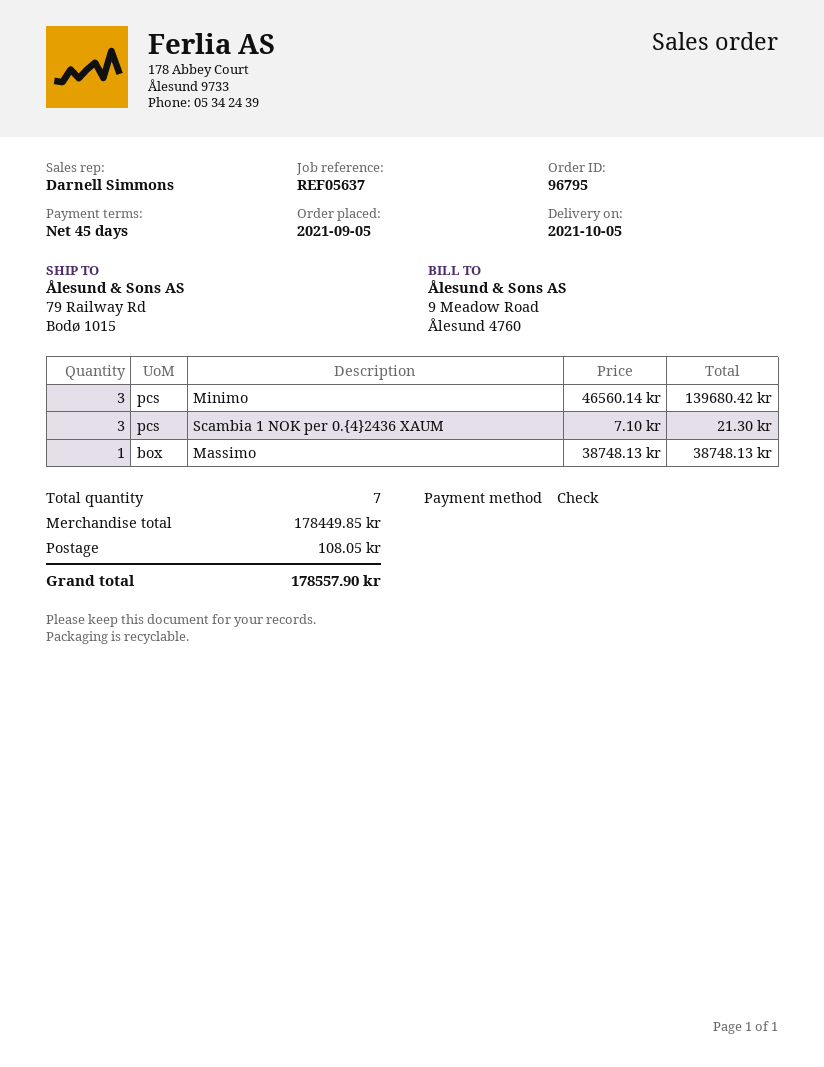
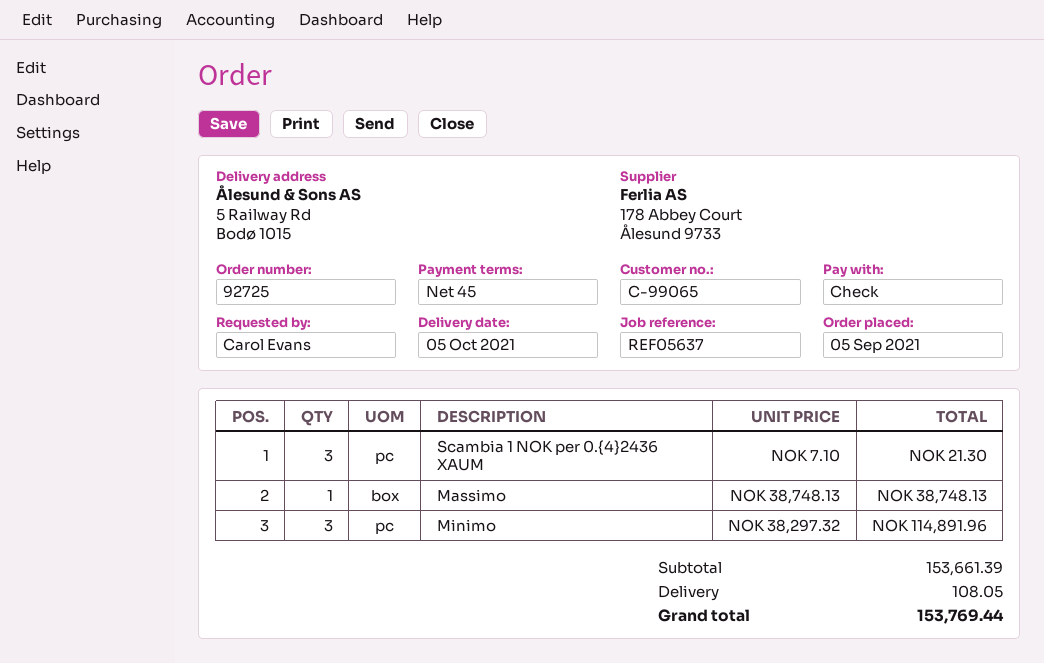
order number: 96795 -> 92725
ship to: 79 Railway Rd, Bodø 1015 -> 5 Railway Rd, Bodø 1015
Minimo: 3 x 46560.14 = 139680.42 -> 3 x 38297.32 = 114891.96
subtotal: 178449.85 -> 153661.39
total: 178557.90 -> 153769.44

